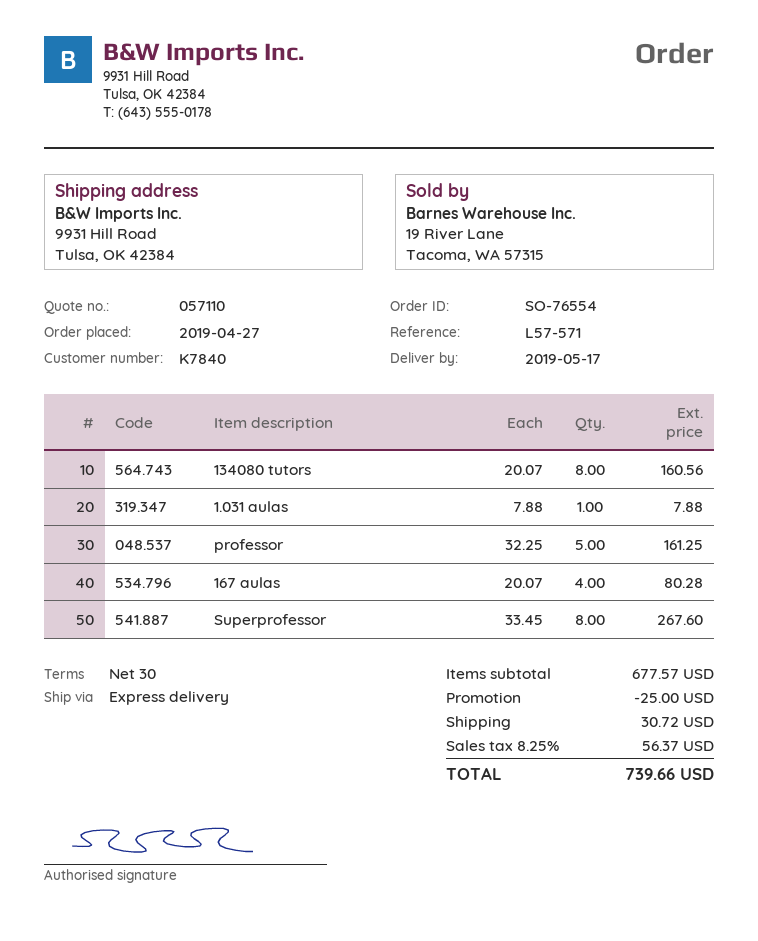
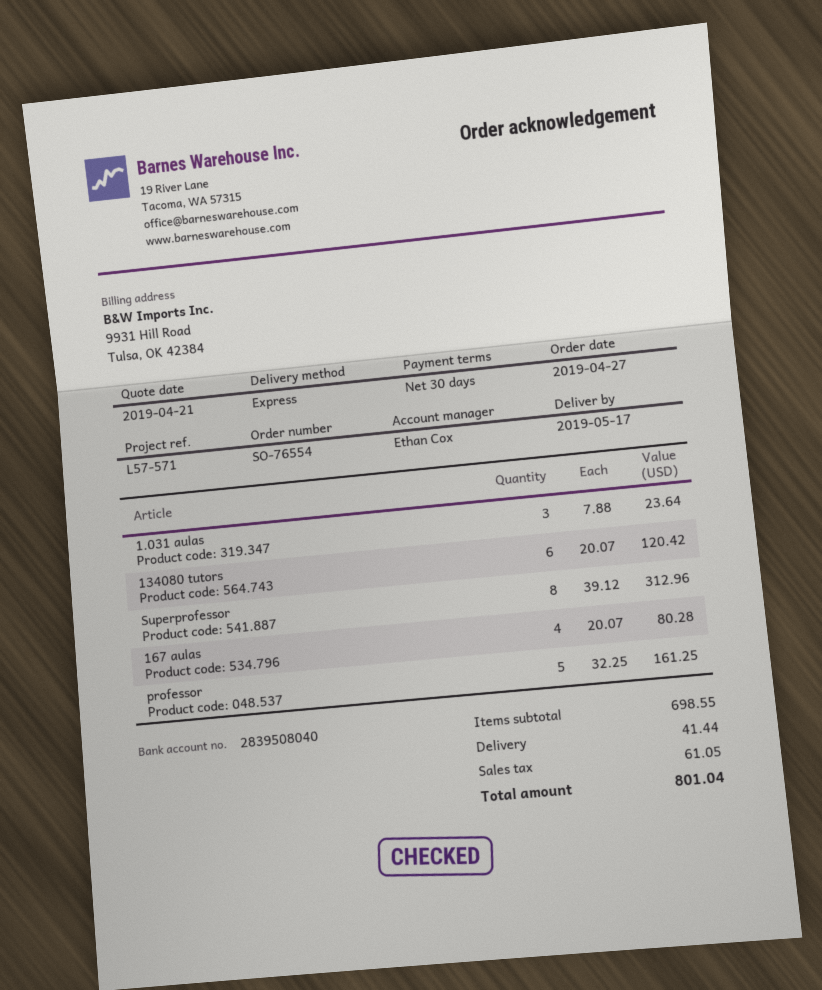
134080 tutors: 8 x 20.07 = 160.56 -> 6 x 20.07 = 120.42
1.031 aulas: 1 x 7.88 = 7.88 -> 3 x 7.88 = 23.64
Superprofessor: 8 x 33.45 = 267.60 -> 8 x 39.12 = 312.96
subtotal: 677.57 -> 698.55
discount: 25.00 -> none
shipping: 30.72 -> 41.44
tax: 56.37 -> 61.05
total: 739.66 -> 801.04

